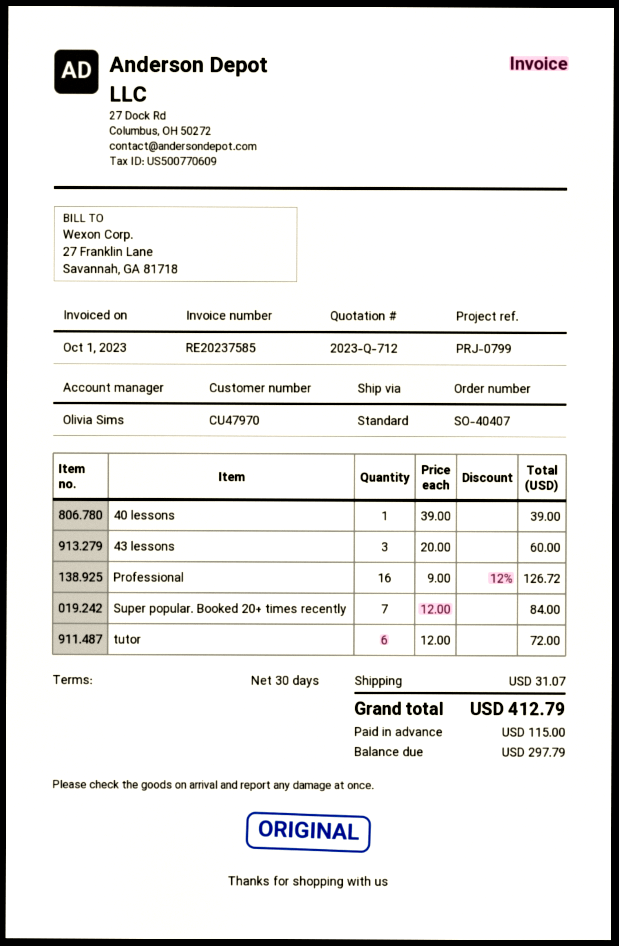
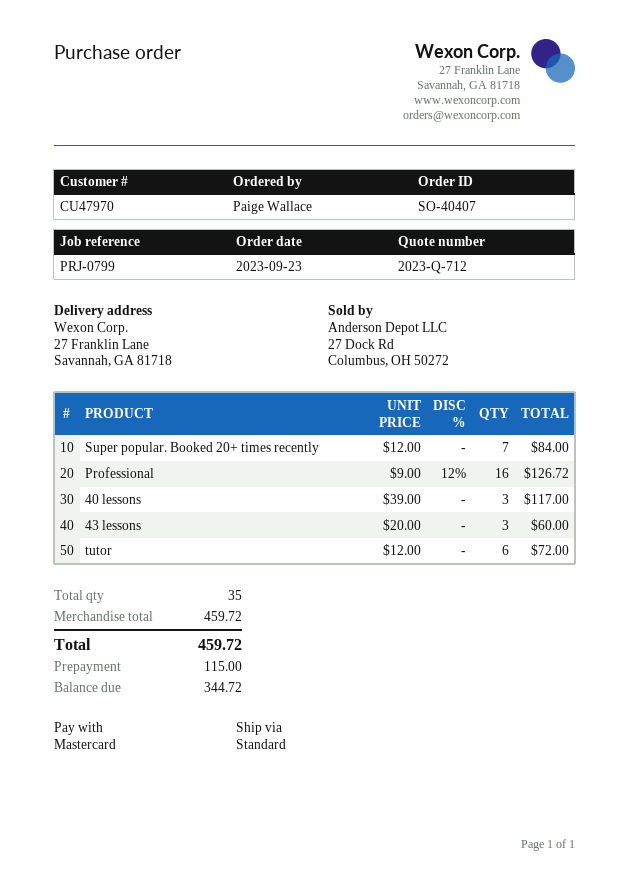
40 lessons: 1 x 39.00 = 39.00 -> 3 x 39.00 = 117.00
shipping: 31.07 -> none
total: 412.79 -> 459.72
balance: 297.79 -> 344.72

